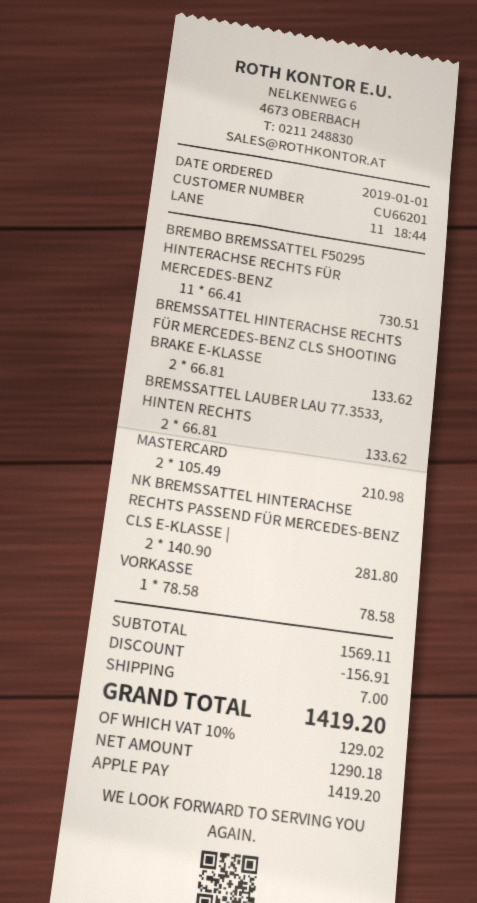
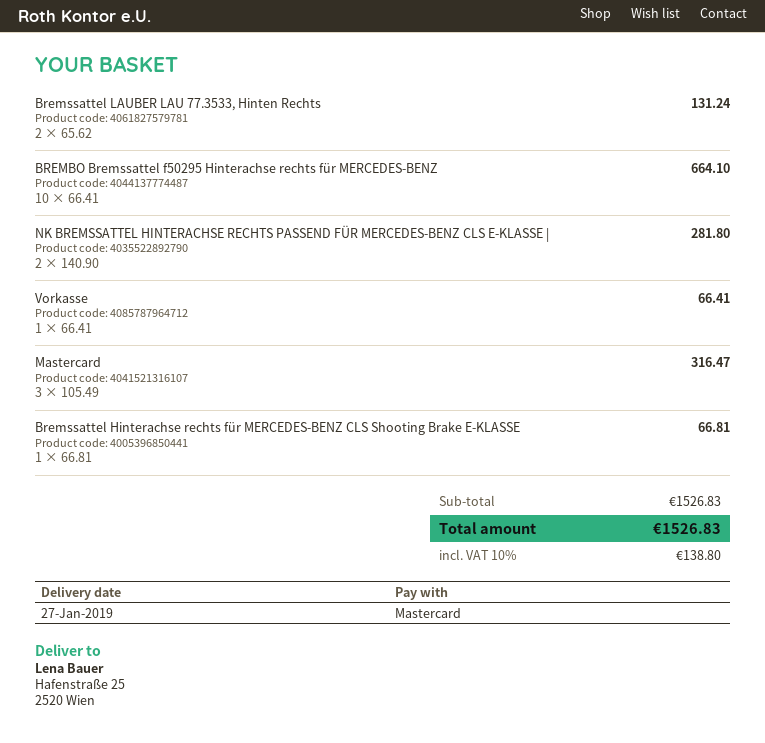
payment method: Apple Pay -> Mastercard
BREMBO BREMSSATTEL F50295 HINTERACHSE RECHTS FÜR MERCEDES-BENZ: 11 x 66.41 = 730.51 -> 10 x 66.41 = 664.10
BREMSSATTEL HINTERACHSE RECHTS FÜR MERCEDES-BENZ CLS SHOOTING BRAKE E-KLASSE: 2 x 66.81 = 133.62 -> 1 x 66.81 = 66.81
BREMSSATTEL LAUBER LAU 77.3533, HINTEN RECHTS: 2 x 66.81 = 133.62 -> 2 x 65.62 = 131.24
MASTERCARD: 2 x 105.49 = 210.98 -> 3 x 105.49 = 316.47
VORKASSE: 1 x 78.58 = 78.58 -> 1 x 66.41 = 66.41
subtotal: 1569.11 -> 1526.83
discount: 156.91 -> none
shipping: 7.00 -> none
tax: 10% = 129.02 -> 10% = 138.80
total: 1419.20 -> 1526.83

